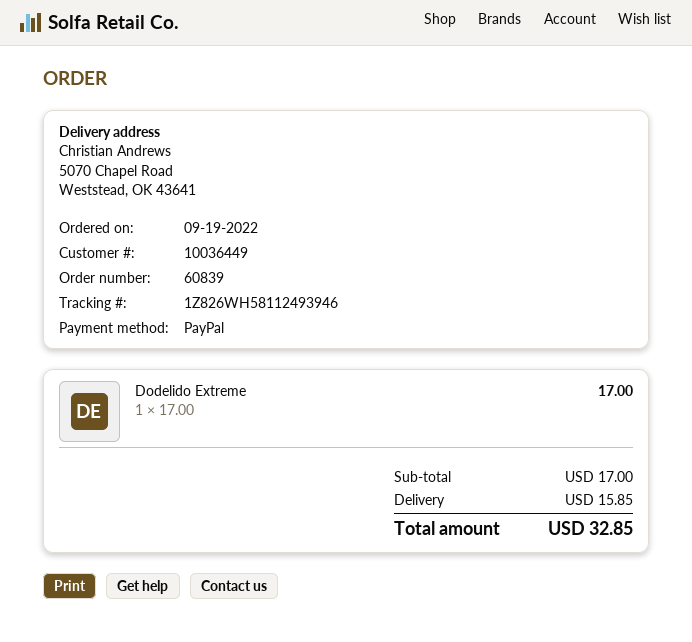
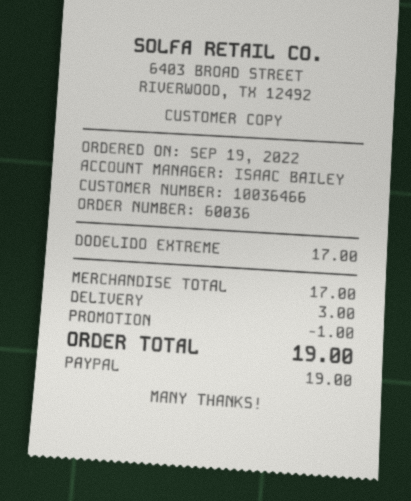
order number: 60839 -> 60036
customer number: 10036449 -> 10036466
discount: none -> 1.00
shipping: 15.85 -> 3.00
total: 32.85 -> 19.00

